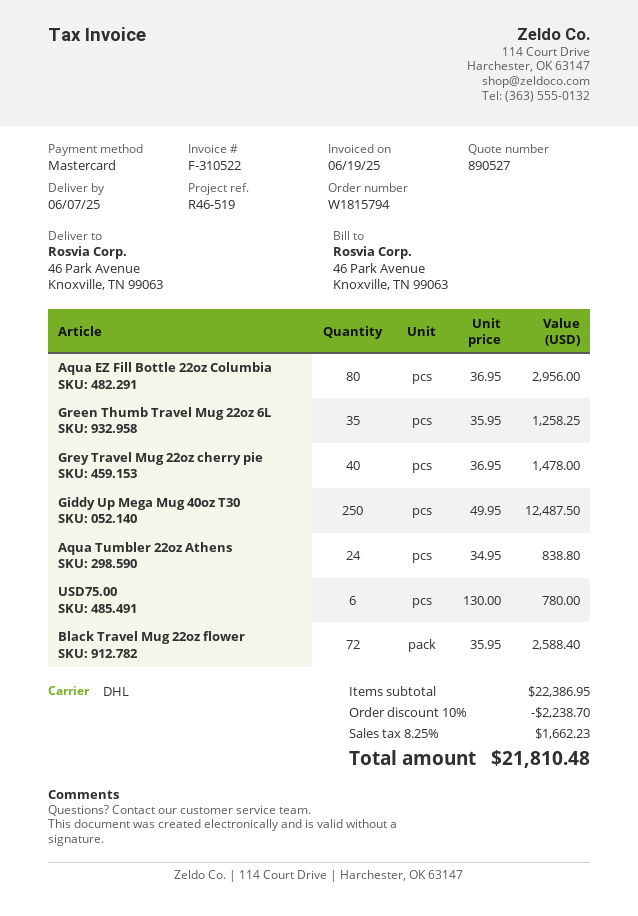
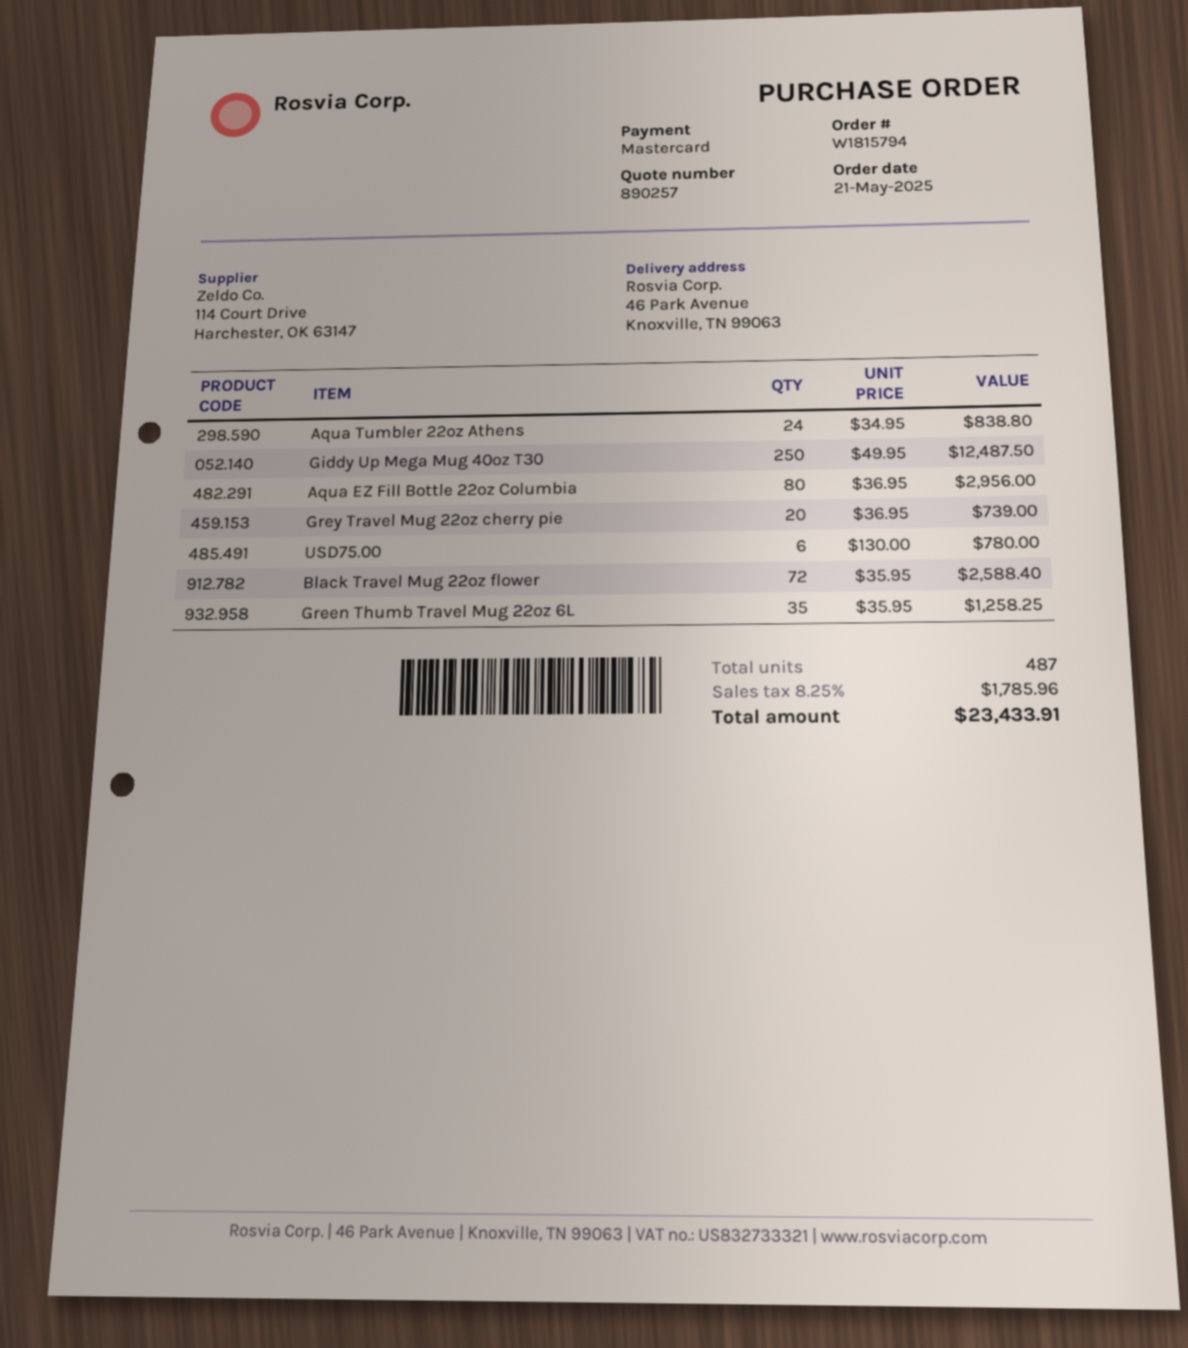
quote number: 890527 -> 890257
Grey Travel Mug 22oz cherry pie: 40 x 36.95 = 1478.00 -> 20 x 36.95 = 739.00
discount: 10% = 2238.70 -> none
tax: 8.25% = 1662.23 -> 8.25% = 1785.96
total: 21810.48 -> 23433.91

